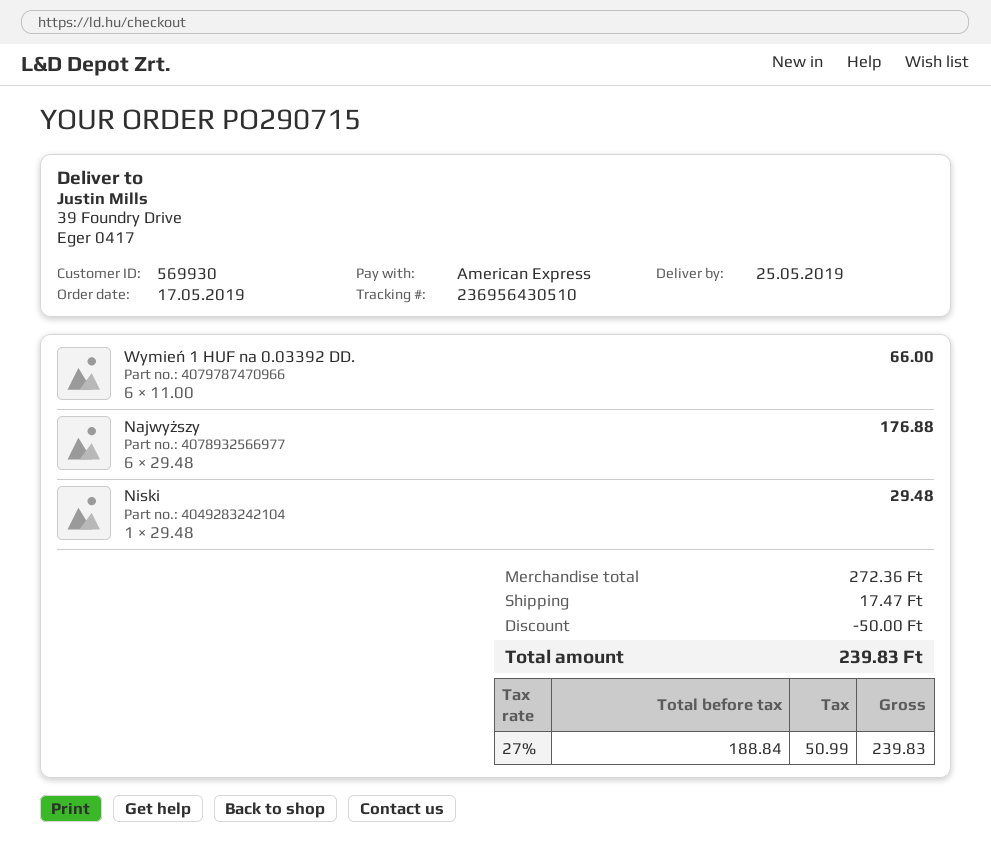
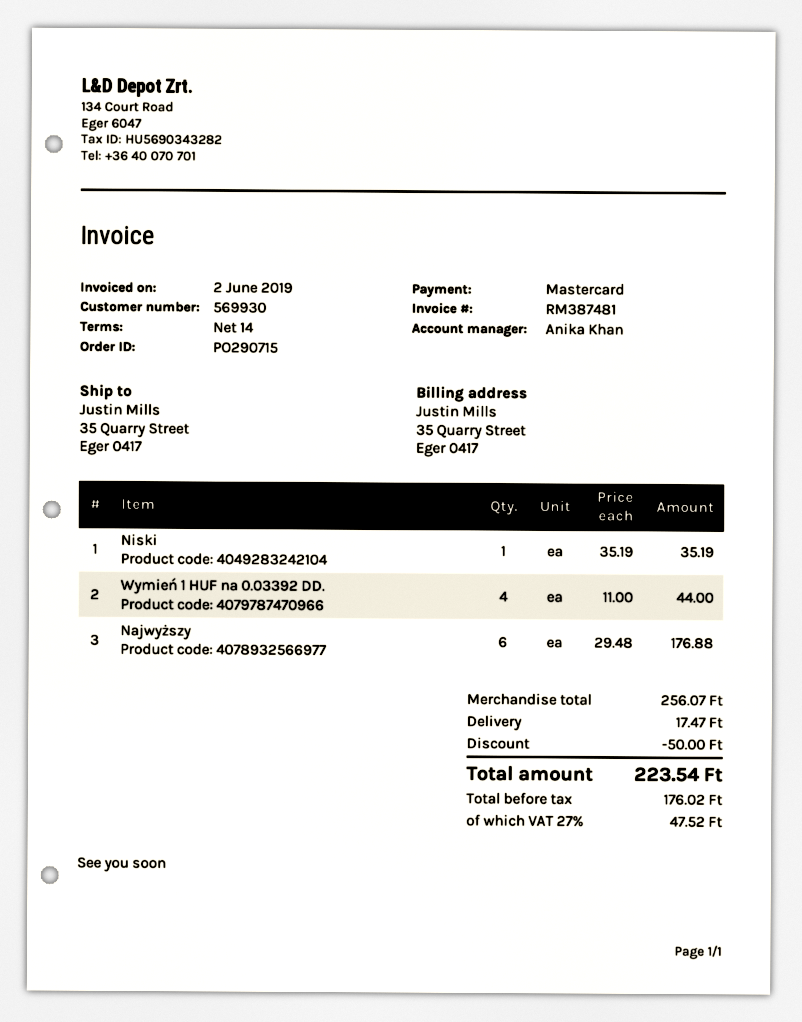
payment method: American Express -> Mastercard
ship to: 39 Foundry Drive, Eger 0417 -> 35 Quarry Street, Eger 0417
Wymień 1 HUF na 0.03392 DD.: 6 x 11.00 = 66.00 -> 4 x 11.00 = 44.00
Niski: 1 x 29.48 = 29.48 -> 1 x 35.19 = 35.19
subtotal: 272.36 -> 256.07
net: 188.84 -> 176.02
tax: 27% = 50.99 -> 27% = 47.52
total: 239.83 -> 223.54

